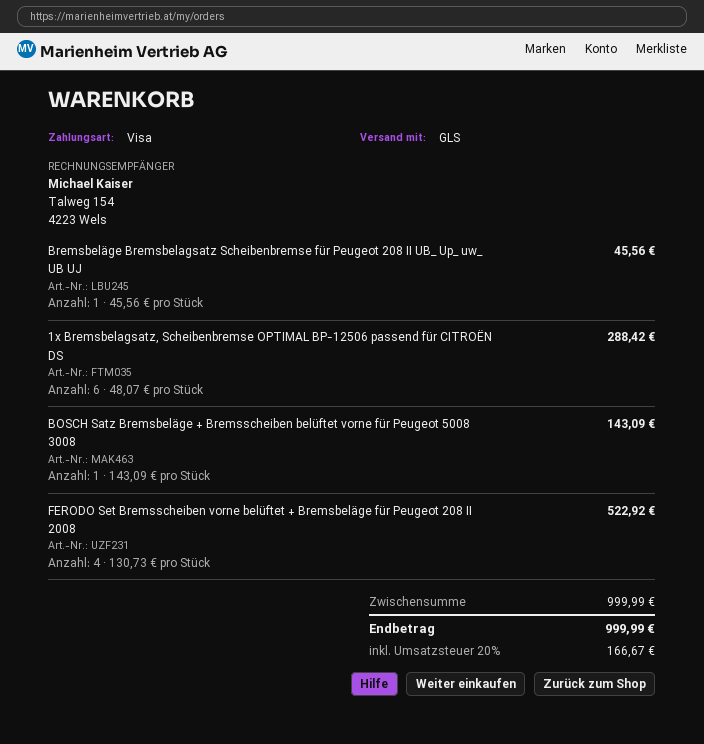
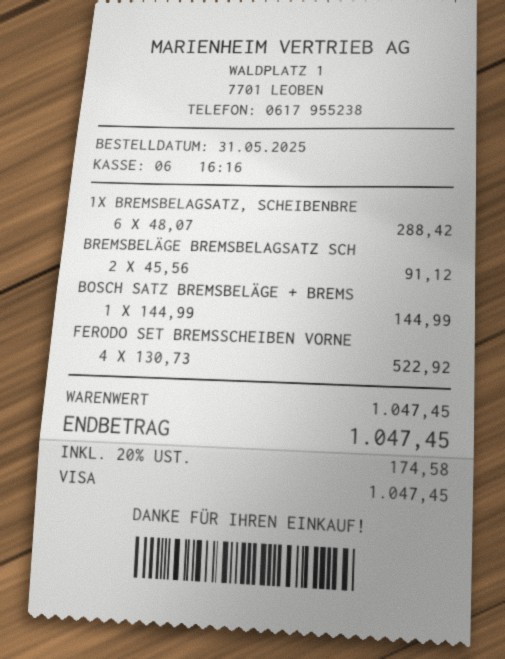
Bremsbeläge Bremsbelagsatz Scheibenbremse für Peugeot 208 II UB_ Up_ uw_ UB UJ: 1 x 45.56 = 45.56 -> 2 x 45.56 = 91.12
BOSCH Satz Bremsbeläge + Bremsscheiben belüftet vorne für Peugeot 5008 3008: 1 x 143.09 = 143.09 -> 1 x 144.99 = 144.99
subtotal: 999.99 -> 1047.45
tax: 20% = 166.67 -> 20% = 174.58
total: 999.99 -> 1047.45

